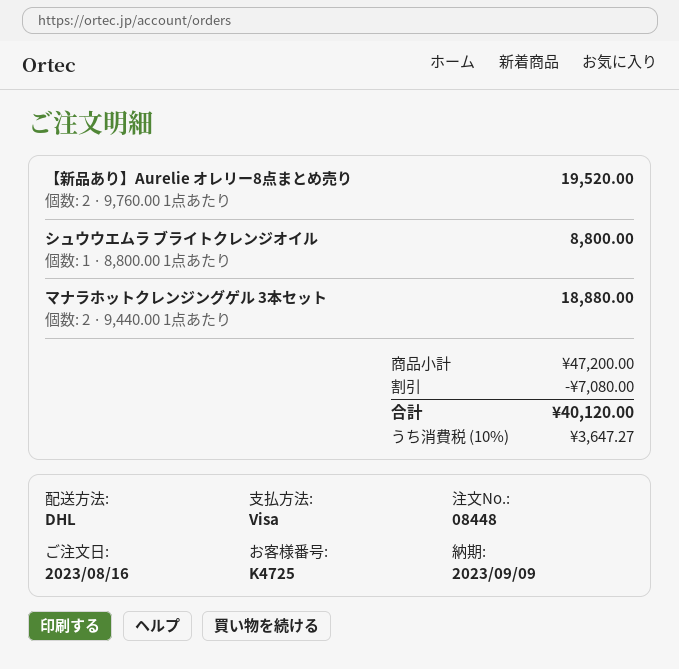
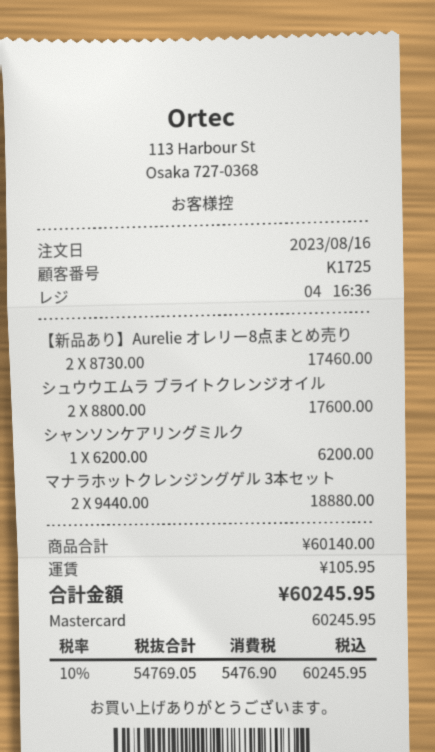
customer number: K4725 -> K1725
payment method: Visa -> Mastercard
【新品あり】Aurelie オレリー8点まとめ売り: 2 x 9760.00 = 19520.00 -> 2 x 8730.00 = 17460.00
シュウウエムラ ブライトクレンジオイル: 1 x 8800.00 = 8800.00 -> 2 x 8800.00 = 17600.00
シャンソンケアリングミルク: none -> 1 x 6200.00 = 6200.00
subtotal: 47200.00 -> 60140.00
discount: 7080.00 -> none
shipping: none -> 105.95
tax: 10% = 3647.27 -> 10% = 5476.90
total: 40120.00 -> 60245.95

